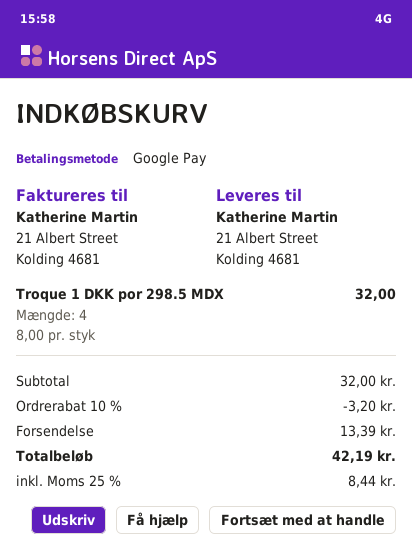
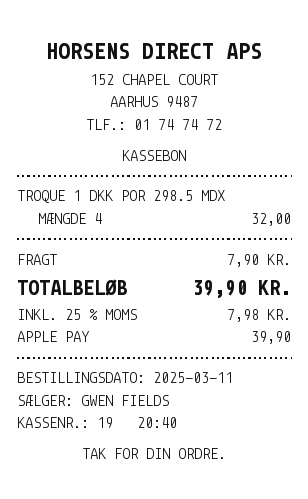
payment method: Google Pay -> Apple Pay
discount: 10% = 3.20 -> none
shipping: 13.39 -> 7.90
tax: 25% = 8.44 -> 25% = 7.98
total: 42.19 -> 39.90

